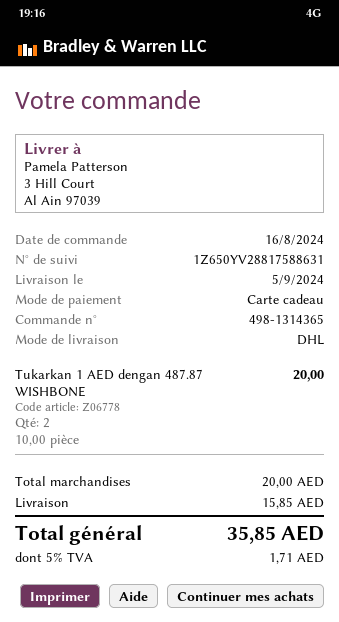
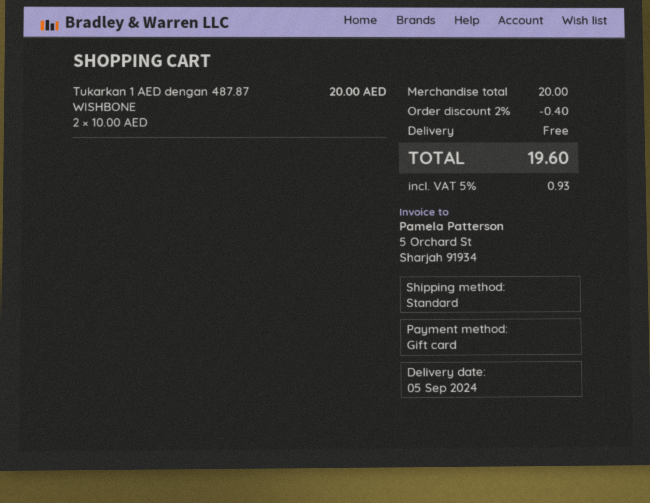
shipping method: DHL -> standard
discount: none -> 2% = 0.40
shipping: 15.85 -> 0.00
tax: 5% = 1.71 -> 5% = 0.93
total: 35.85 -> 19.60

